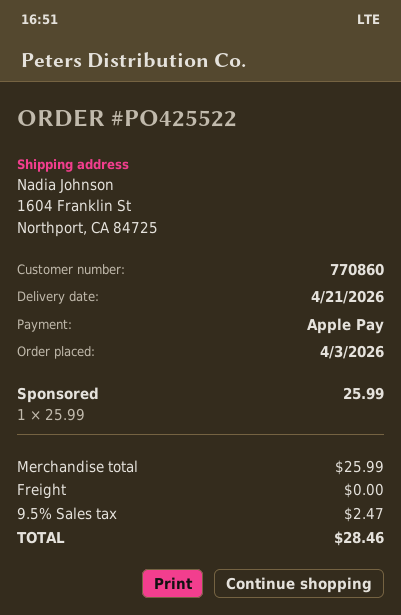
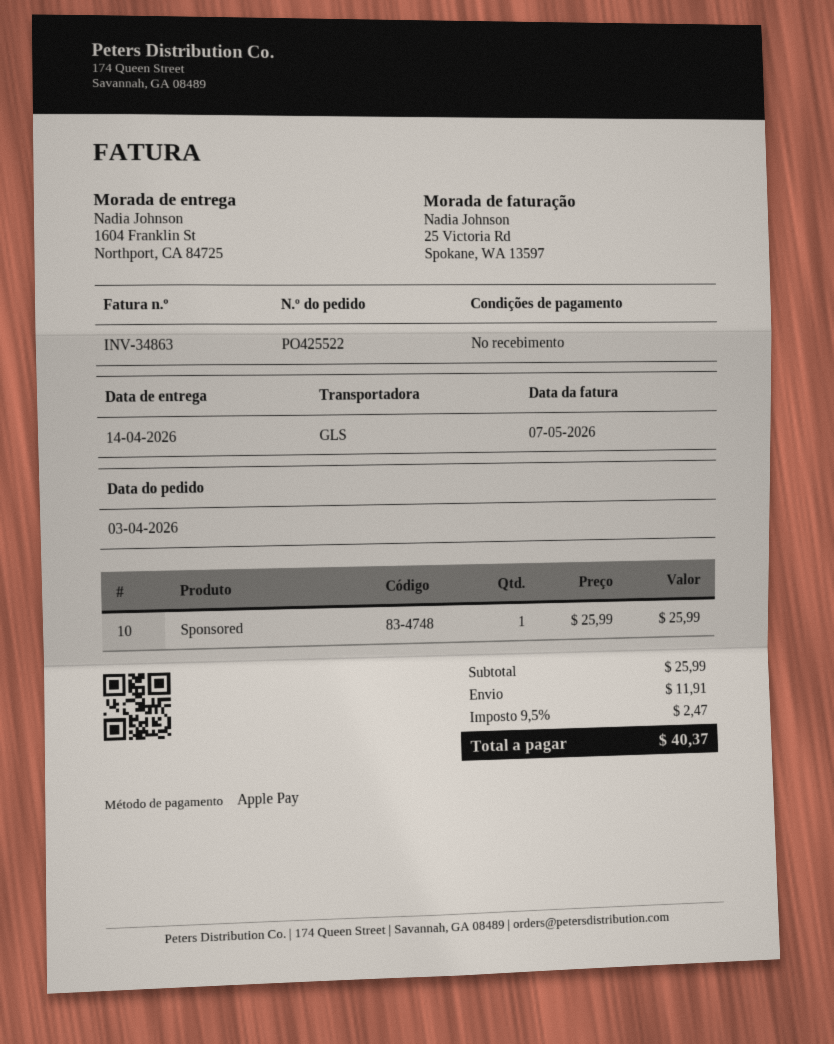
delivery date: 2026-04-21 -> 2026-04-14
shipping: 0.00 -> 11.91
total: 28.46 -> 40.37

